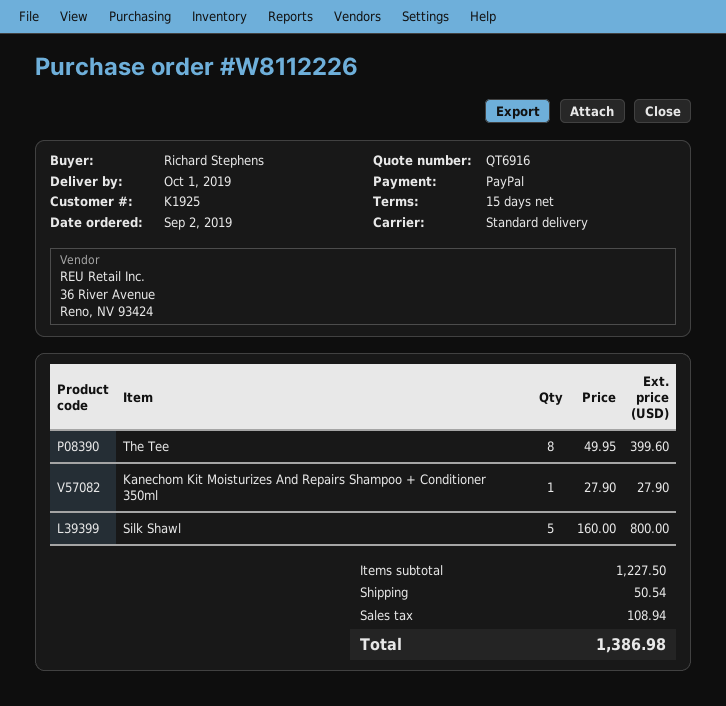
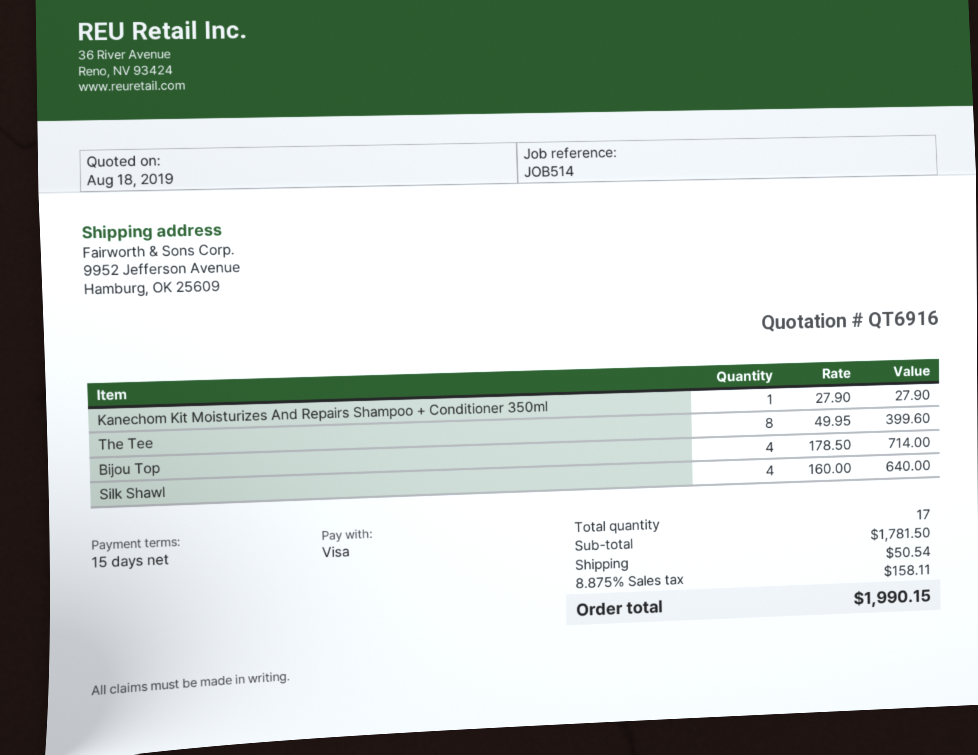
payment method: PayPal -> Visa
Silk Shawl: 5 x 160.00 = 800.00 -> 4 x 160.00 = 640.00
Bijou Top: none -> 4 x 178.50 = 714.00
subtotal: 1227.50 -> 1781.50
tax: 108.94 -> 158.11
total: 1386.98 -> 1990.15

